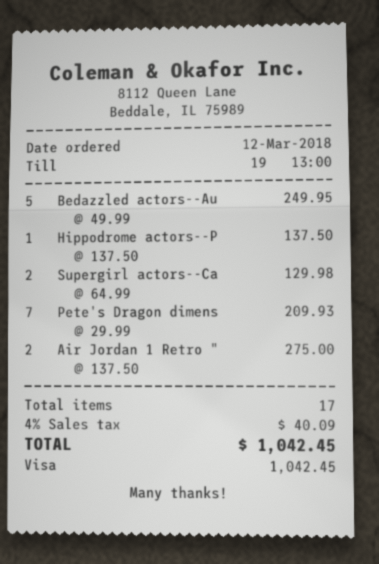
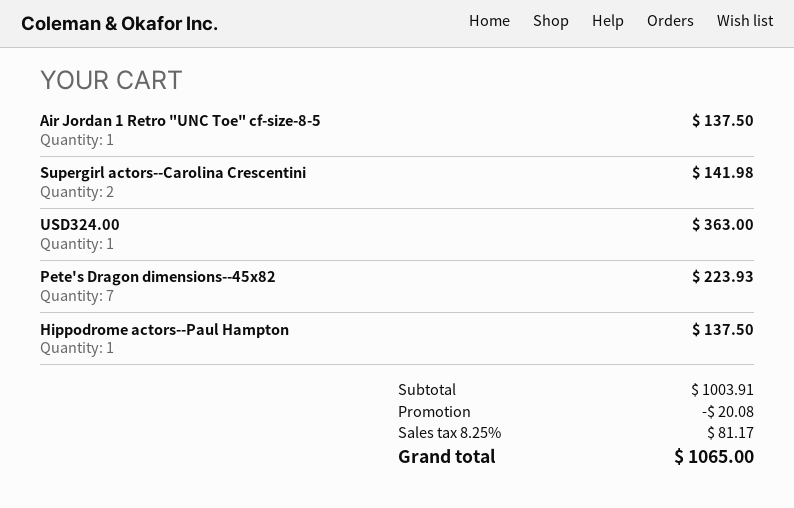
Bedazzled actors--Au: 5 for 249.95 -> none
Supergirl actors--Ca: 2 for 129.98 -> 2 for 141.98
Pete's Dragon dimens: 7 for 209.93 -> 7 for 223.93
Air Jordan 1 Retro ": 2 for 275.00 -> 1 for 137.50
USD324.00: none -> 1 for 363.00
discount: none -> 20.08
tax: 4% = 40.09 -> 8.25% = 81.17
total: 1042.45 -> 1065.00

